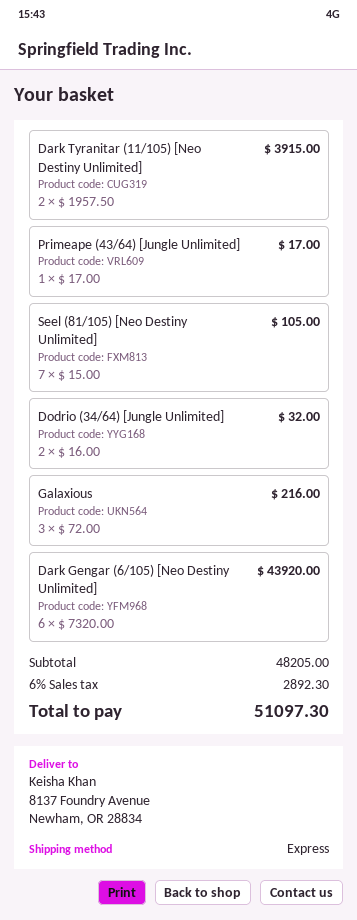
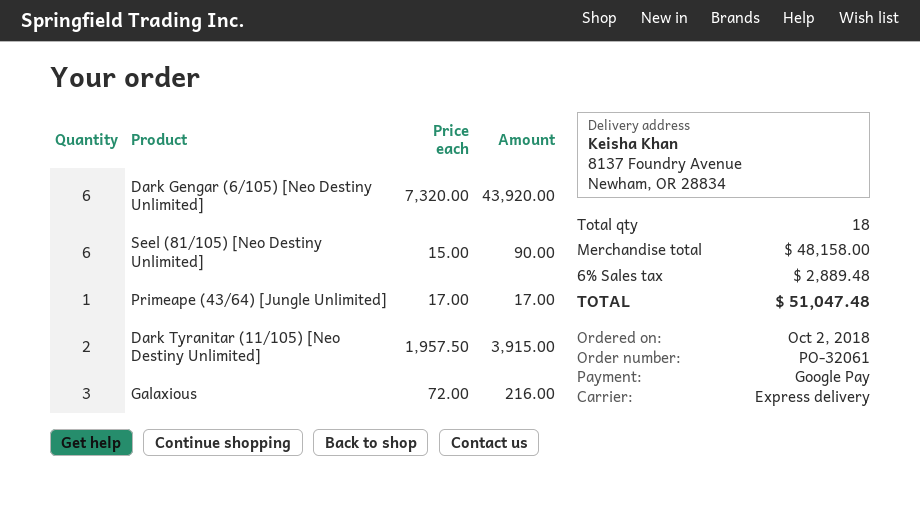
Seel (81/105) [Neo Destiny Unlimited]: 7 x 15.00 = 105.00 -> 6 x 15.00 = 90.00
Dodrio (34/64) [Jungle Unlimited]: 2 x 16.00 = 32.00 -> none
subtotal: 48205.00 -> 48158.00
tax: 6% = 2892.30 -> 6% = 2889.48
total: 51097.30 -> 51047.48

